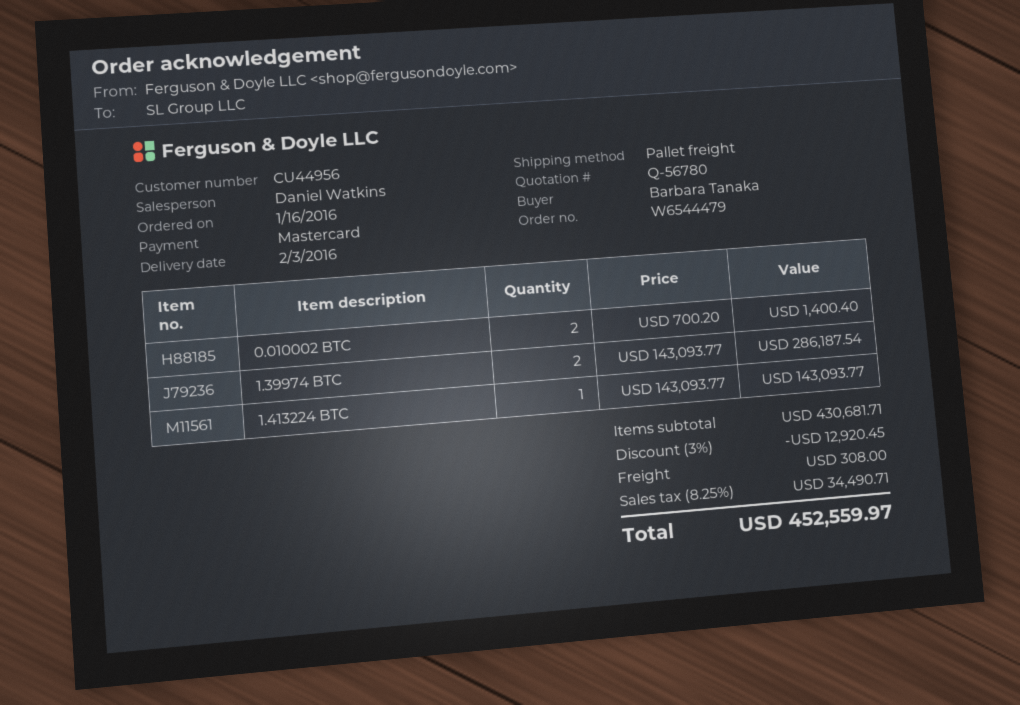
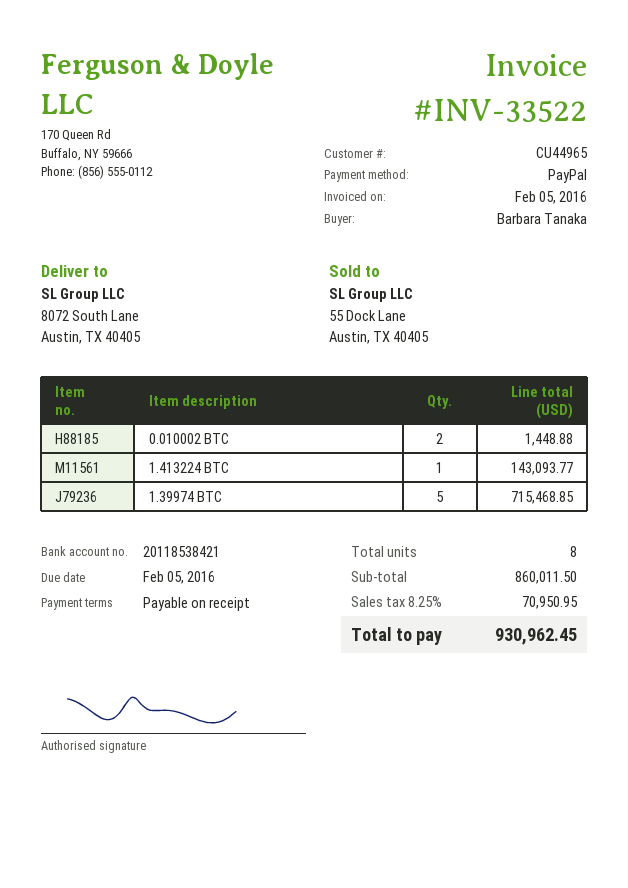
customer number: CU44956 -> CU44965
payment method: Mastercard -> PayPal
0.010002 BTC: 2 for 1400.40 -> 2 for 1448.88
1.39974 BTC: 2 for 286187.54 -> 5 for 715468.85
subtotal: 430681.71 -> 860011.50
discount: 3% = 12920.45 -> none
shipping: 308.00 -> none
tax: 8.25% = 34490.71 -> 8.25% = 70950.95
total: 452559.97 -> 930962.45

